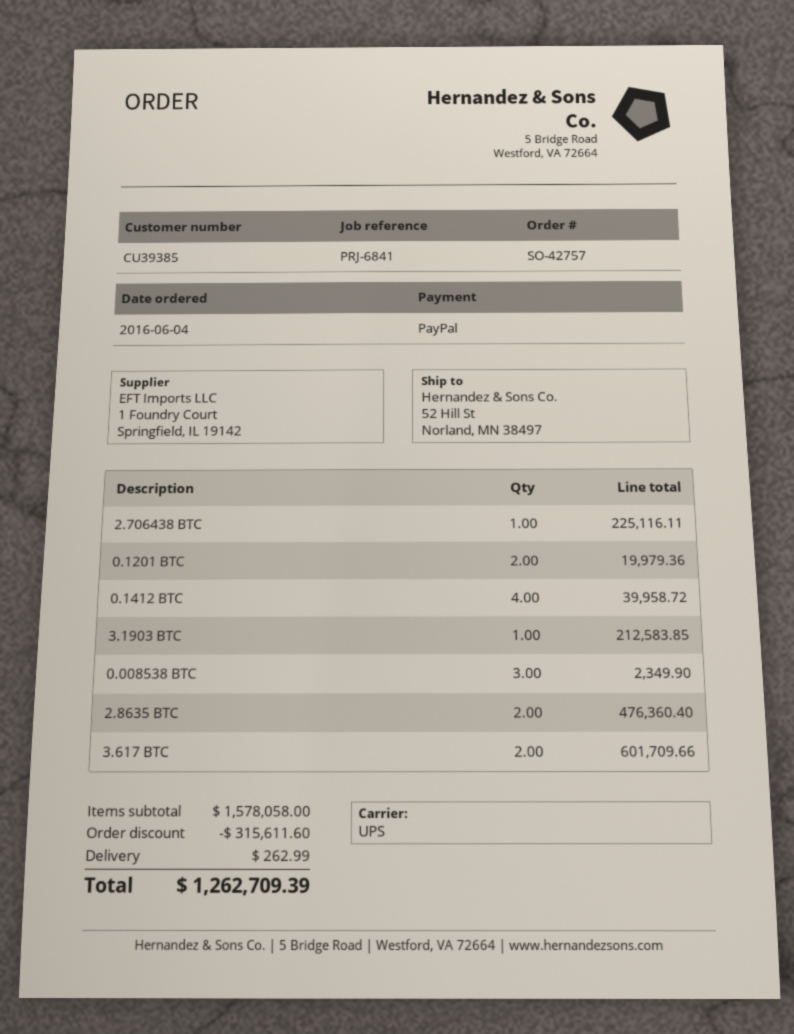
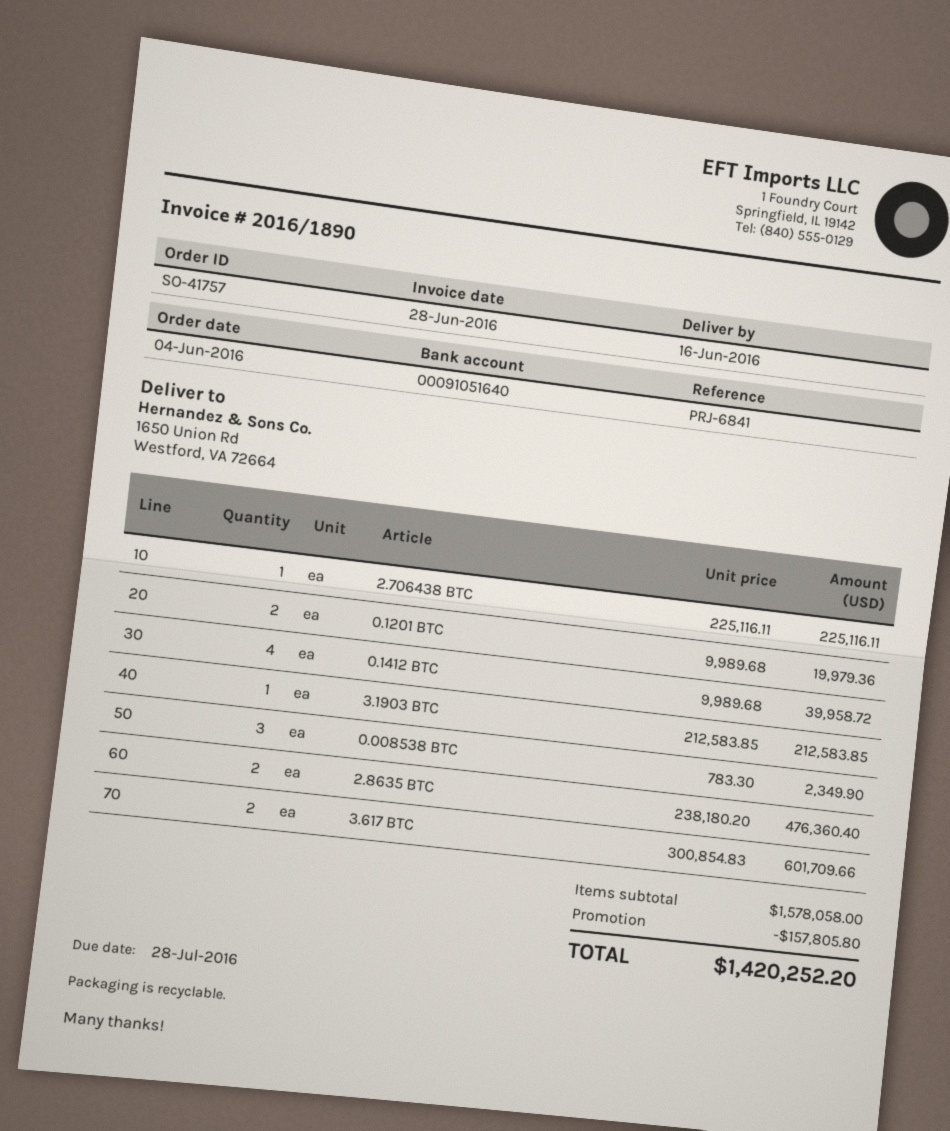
order number: SO-42757 -> SO-41757
ship to: 52 Hill St, Norland, MN 38497 -> 1650 Union Rd, Westford, VA 72664
discount: 315611.60 -> 157805.80
shipping: 262.99 -> none
total: 1262709.39 -> 1420252.20

